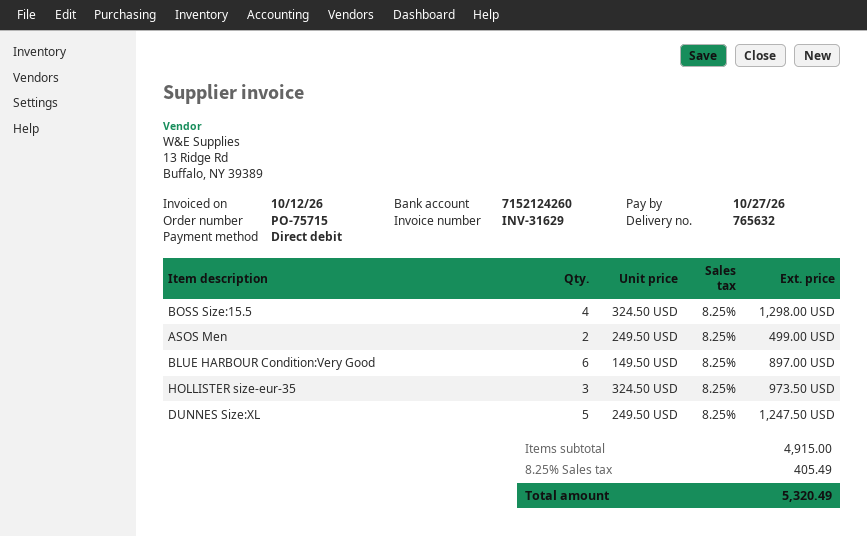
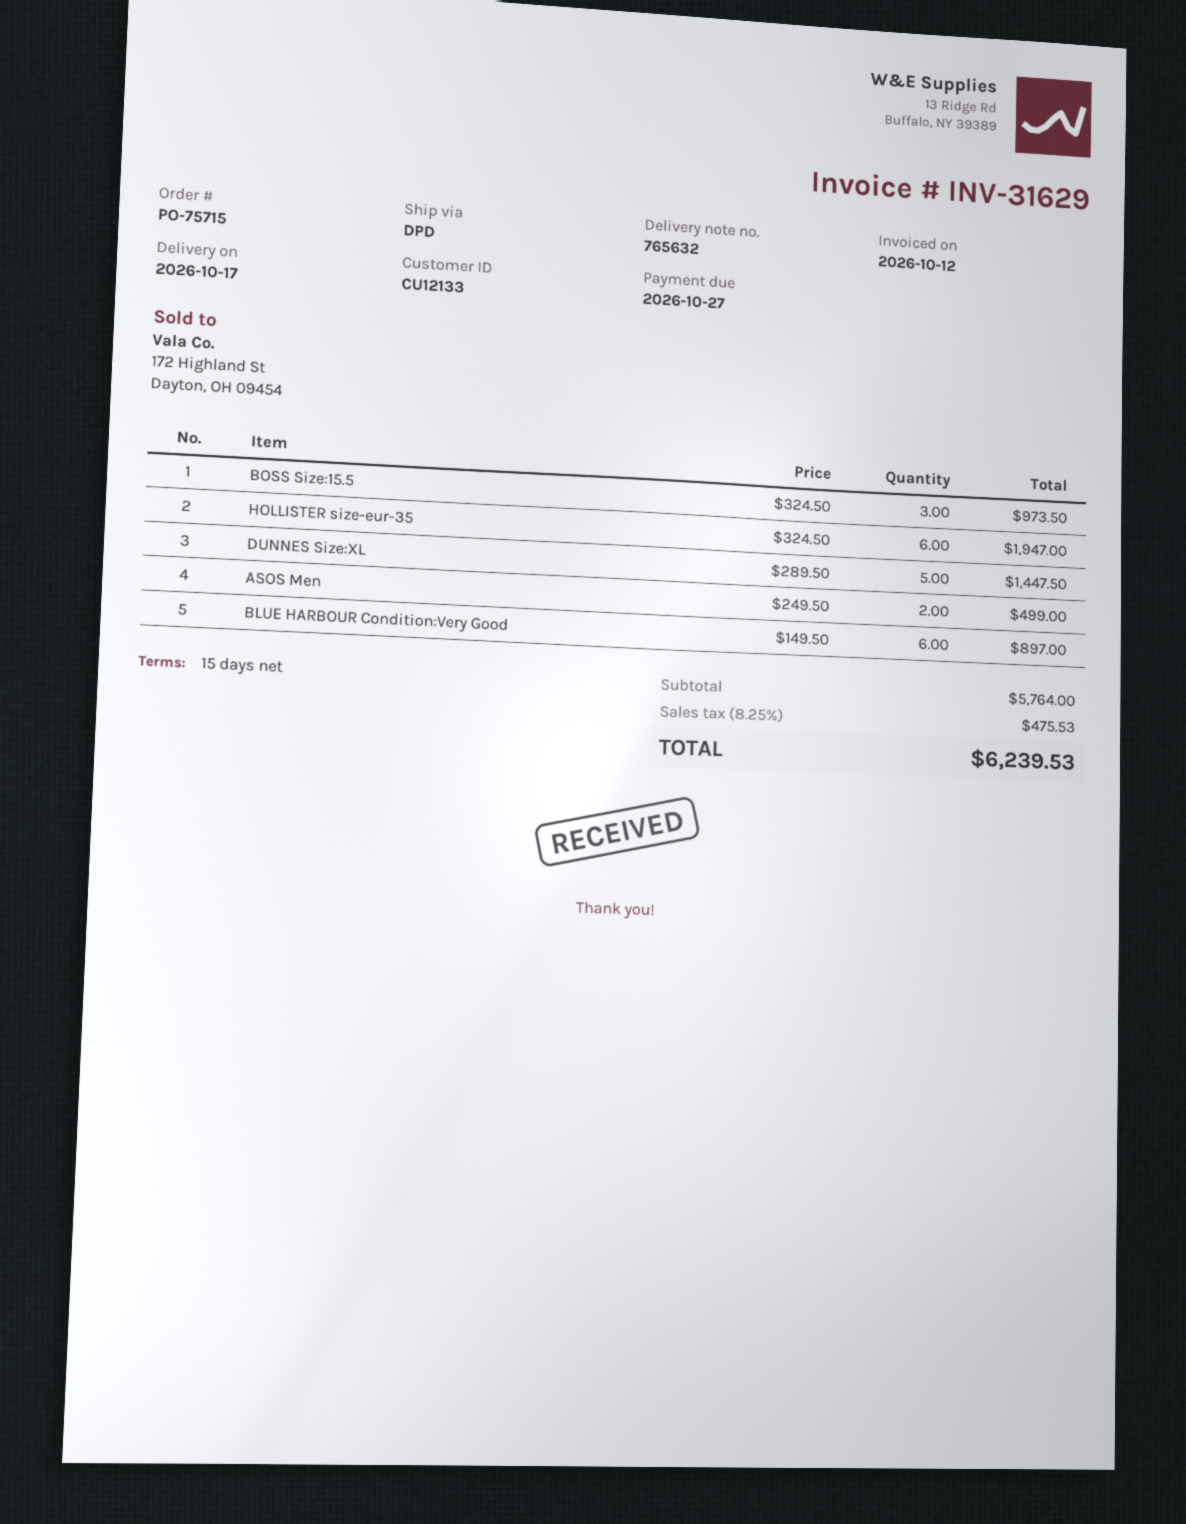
BOSS Size:15.5: 4 x 324.50 = 1298.00 -> 3 x 324.50 = 973.50
HOLLISTER size-eur-35: 3 x 324.50 = 973.50 -> 6 x 324.50 = 1947.00
DUNNES Size:XL: 5 x 249.50 = 1247.50 -> 5 x 289.50 = 1447.50
subtotal: 4915.00 -> 5764.00
tax: 8.25% = 405.49 -> 8.25% = 475.53
total: 5320.49 -> 6239.53

